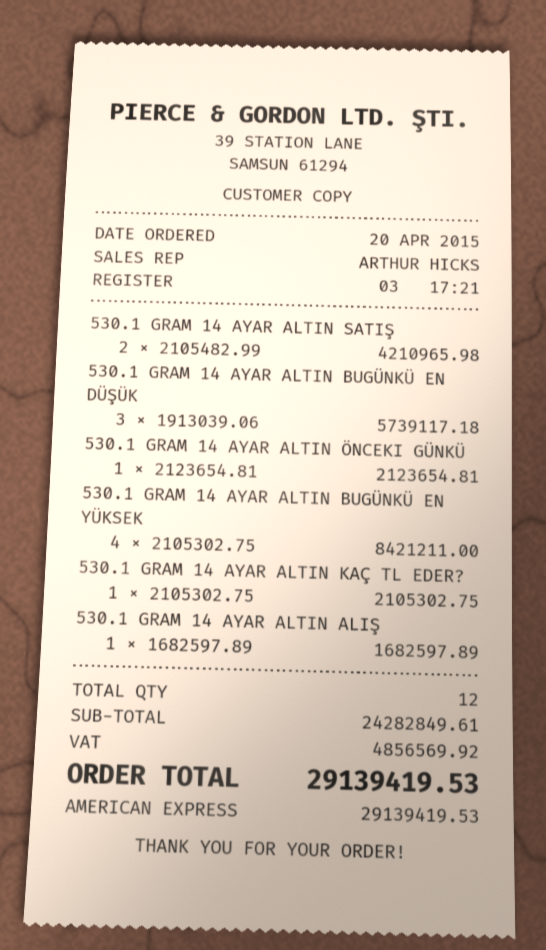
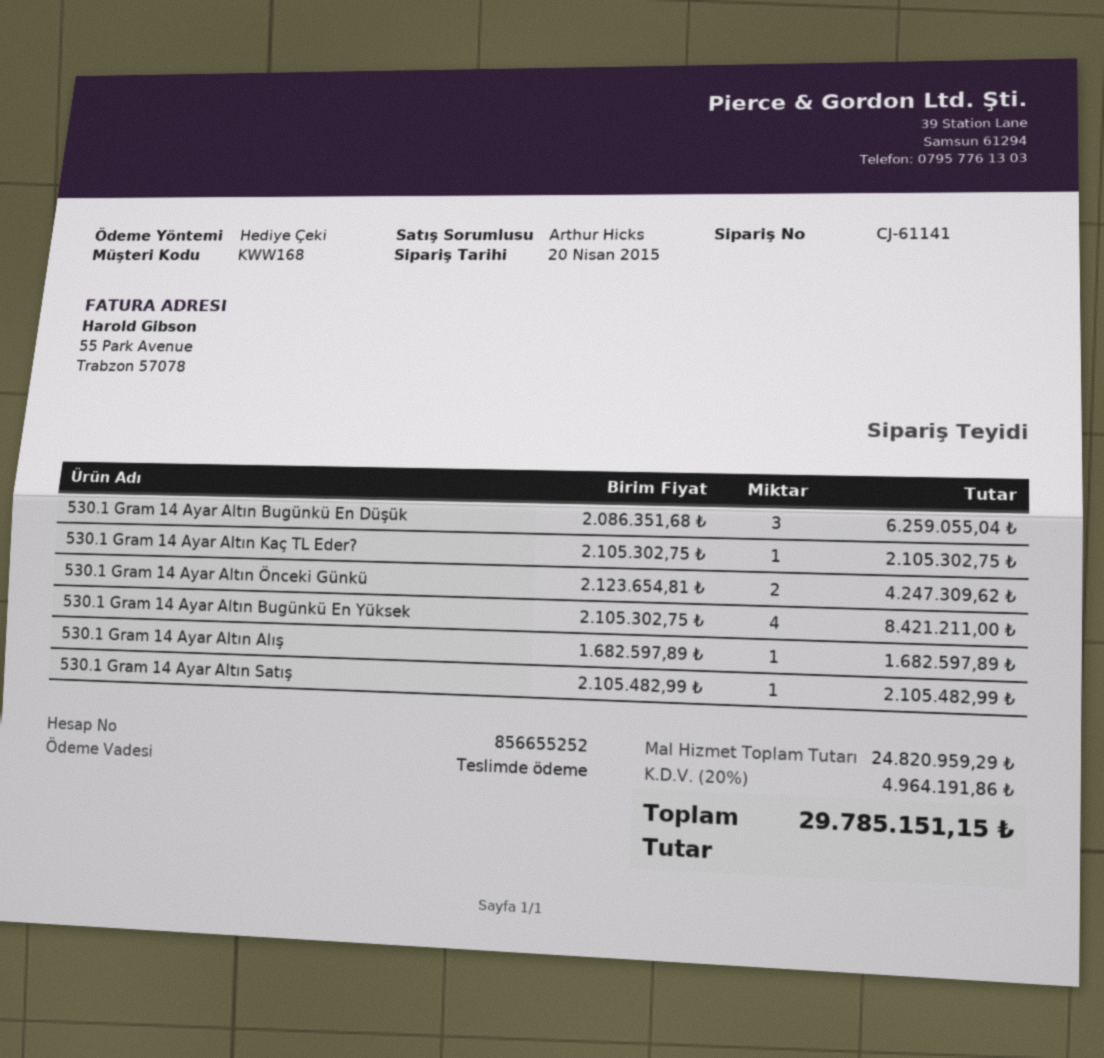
payment method: American Express -> gift card
530.1 GRAM 14 AYAR ALTIN SATIŞ: 2 x 2105482.99 = 4210965.98 -> 1 x 2105482.99 = 2105482.99
530.1 GRAM 14 AYAR ALTIN BUGÜNKÜ EN DÜŞÜK: 3 x 1913039.06 = 5739117.18 -> 3 x 2086351.68 = 6259055.04
530.1 GRAM 14 AYAR ALTIN ÖNCEKI GÜNKÜ: 1 x 2123654.81 = 2123654.81 -> 2 x 2123654.81 = 4247309.62
subtotal: 24282849.61 -> 24820959.29
tax: 4856569.92 -> 4964191.86
total: 29139419.53 -> 29785151.15

